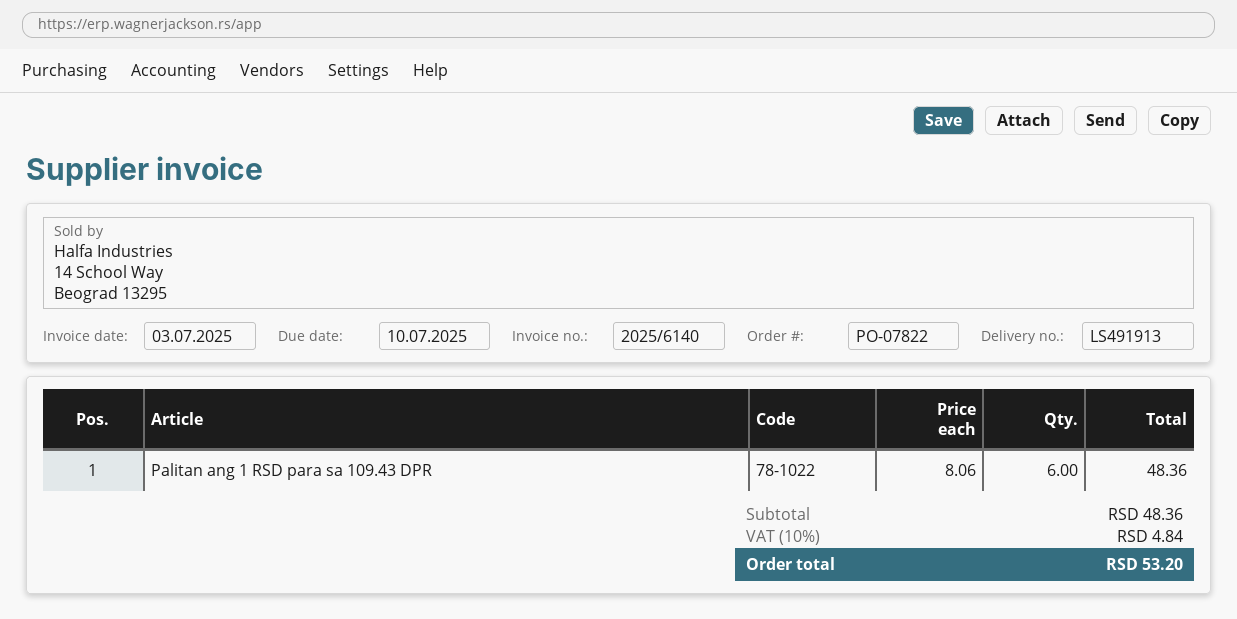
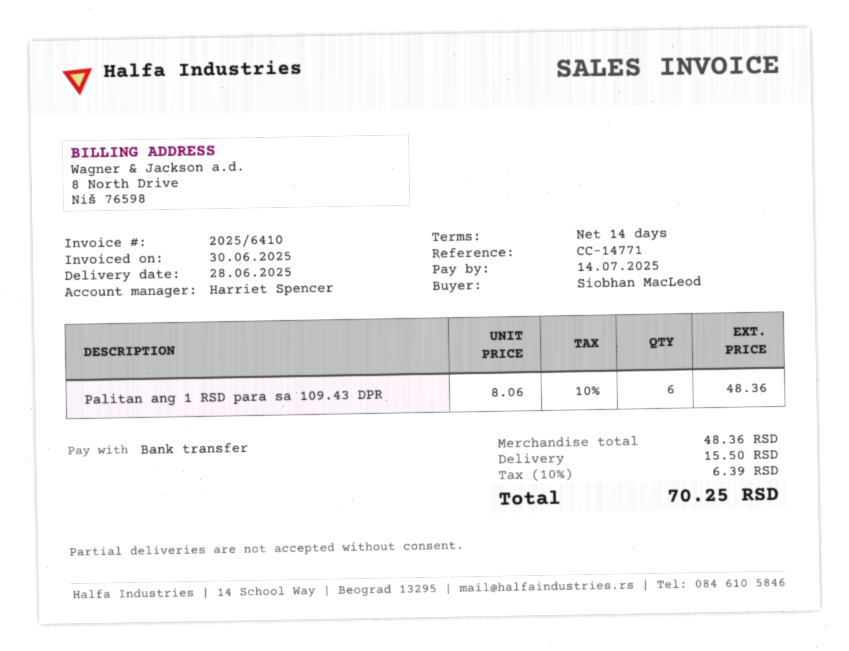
invoice number: 2025/6140 -> 2025/6410
invoice date: 2025-07-03 -> 2025-06-30
due date: 2025-07-10 -> 2025-07-14
shipping: none -> 15.50
tax: 10% = 4.84 -> 10% = 6.39
total: 53.20 -> 70.25

